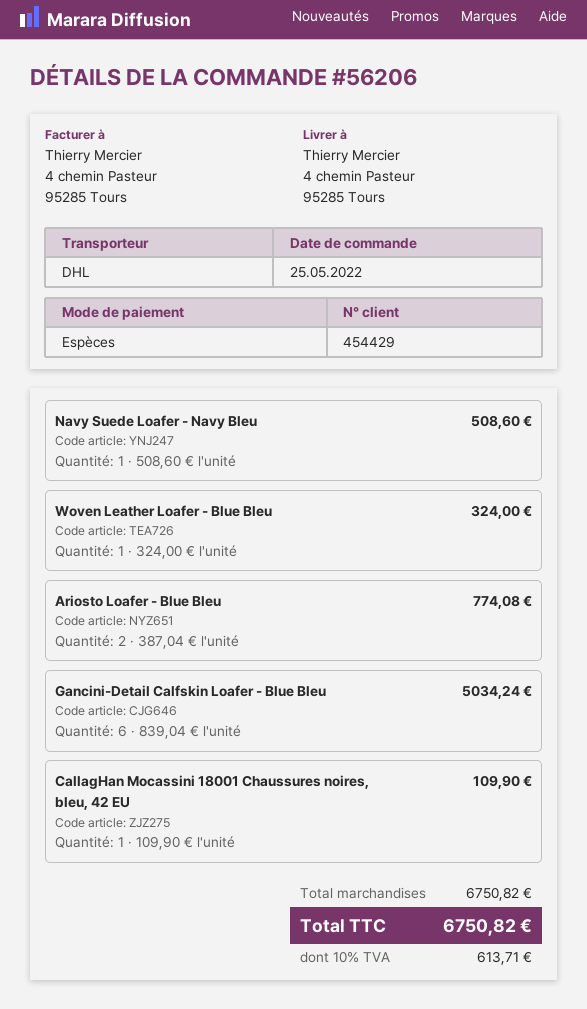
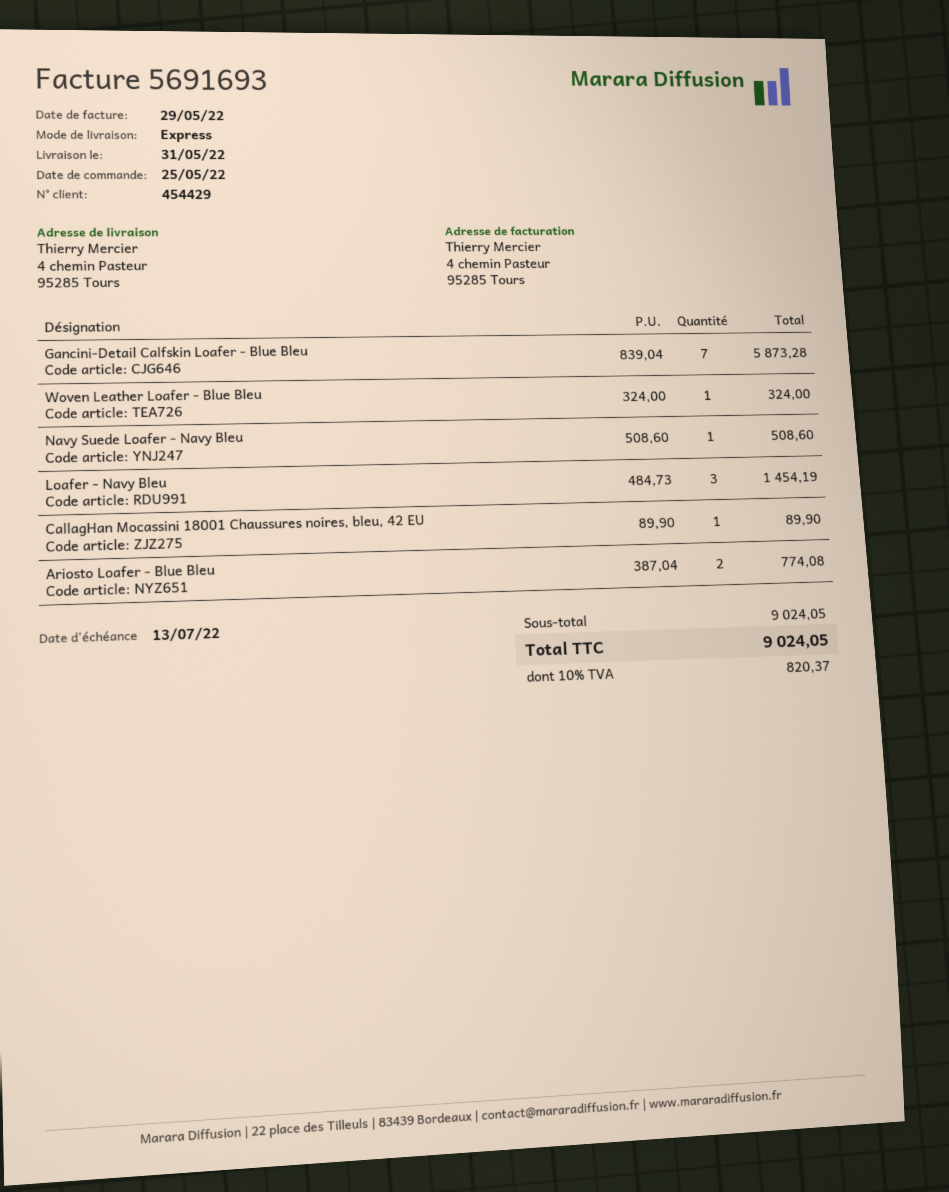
shipping method: DHL -> express
Gancini-Detail Calfskin Loafer - Blue Bleu: 6 x 839.04 = 5034.24 -> 7 x 839.04 = 5873.28
CallagHan Mocassini 18001 Chaussures noires, bleu, 42 EU: 1 x 109.90 = 109.90 -> 1 x 89.90 = 89.90
Loafer - Navy Bleu: none -> 3 x 484.73 = 1454.19
subtotal: 6750.82 -> 9024.05
tax: 10% = 613.71 -> 10% = 820.37
total: 6750.82 -> 9024.05

